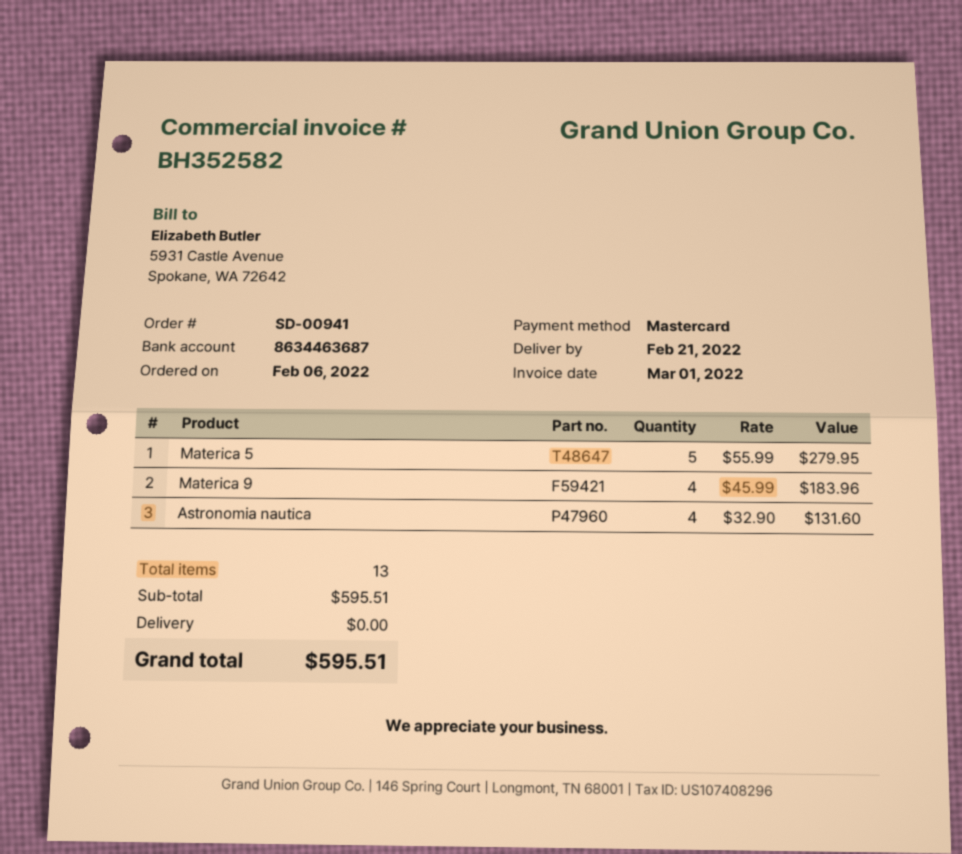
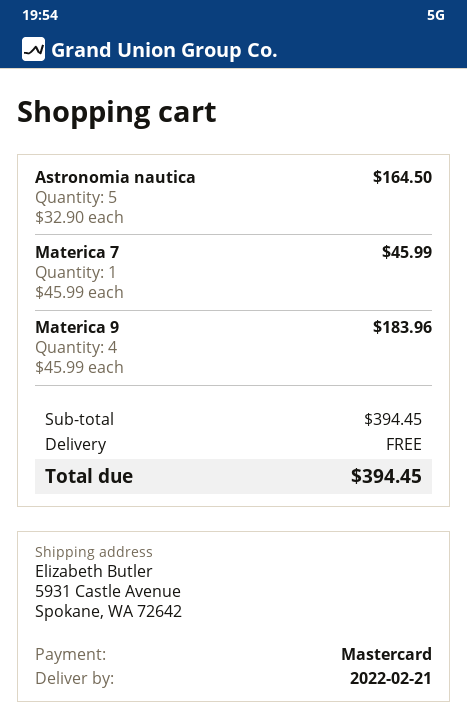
Materica 5: 5 x 55.99 = 279.95 -> none
Astronomia nautica: 4 x 32.90 = 131.60 -> 5 x 32.90 = 164.50
Materica 7: none -> 1 x 45.99 = 45.99
subtotal: 595.51 -> 394.45
total: 595.51 -> 394.45

